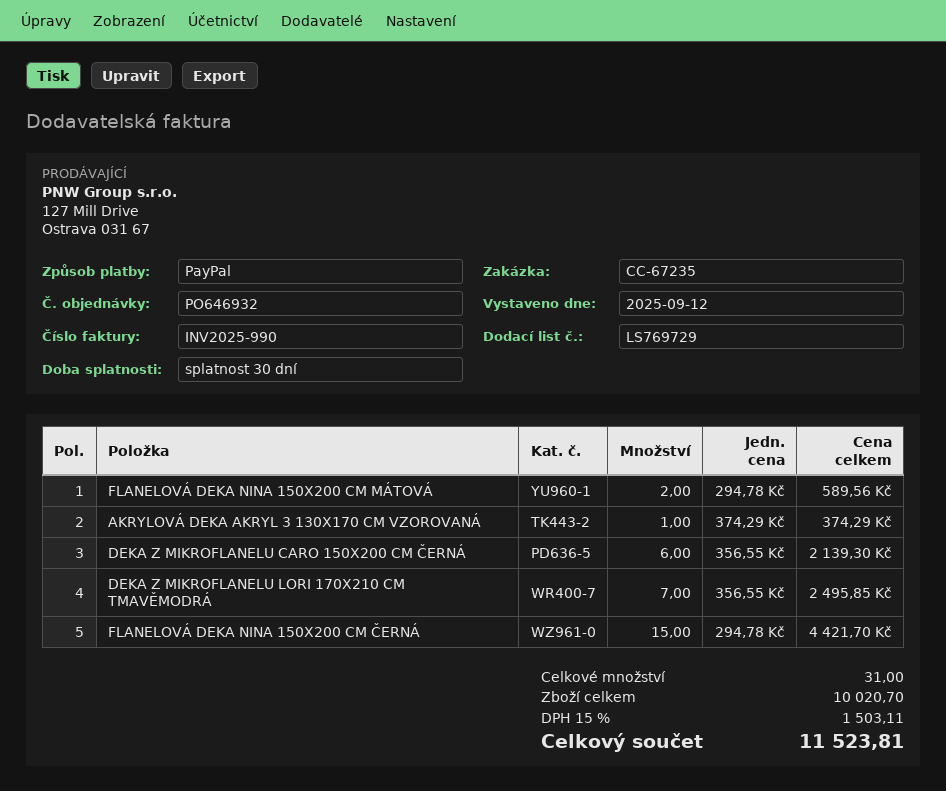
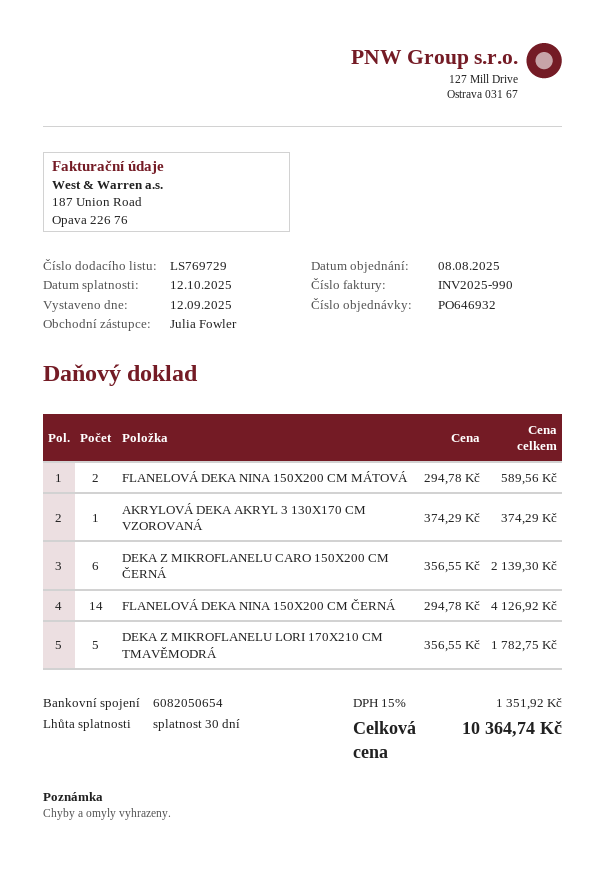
DEKA Z MIKROFLANELU LORI 170X210 CM TMAVĚMODRÁ: 7 x 356.55 = 2495.85 -> 5 x 356.55 = 1782.75
FLANELOVÁ DEKA NINA 150X200 CM ČERNÁ: 15 x 294.78 = 4421.70 -> 14 x 294.78 = 4126.92
tax: 15% = 1503.11 -> 15% = 1351.92
total: 11523.81 -> 10364.74

